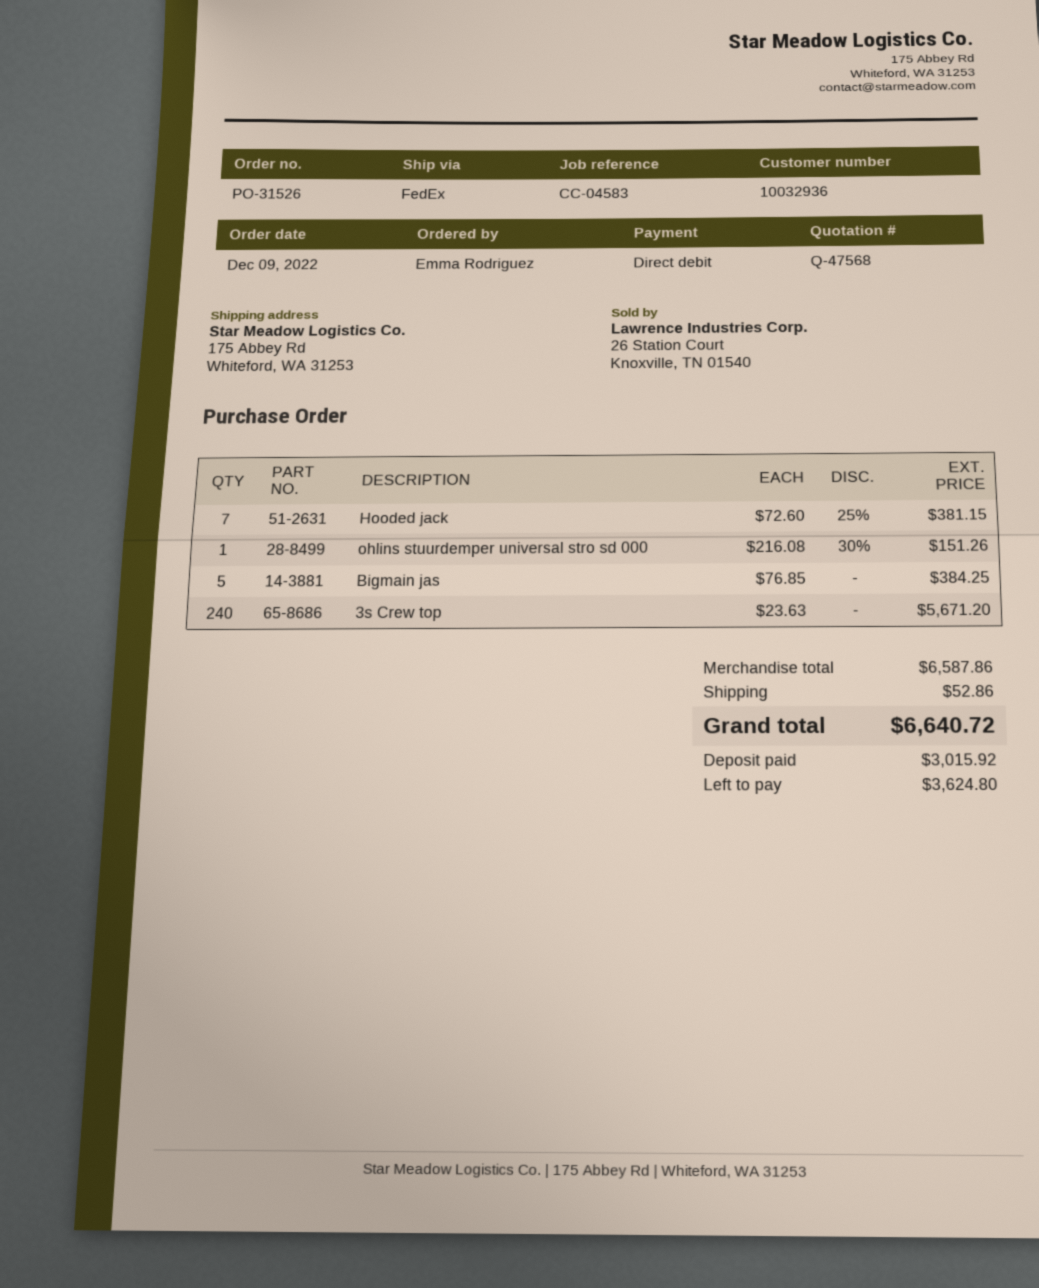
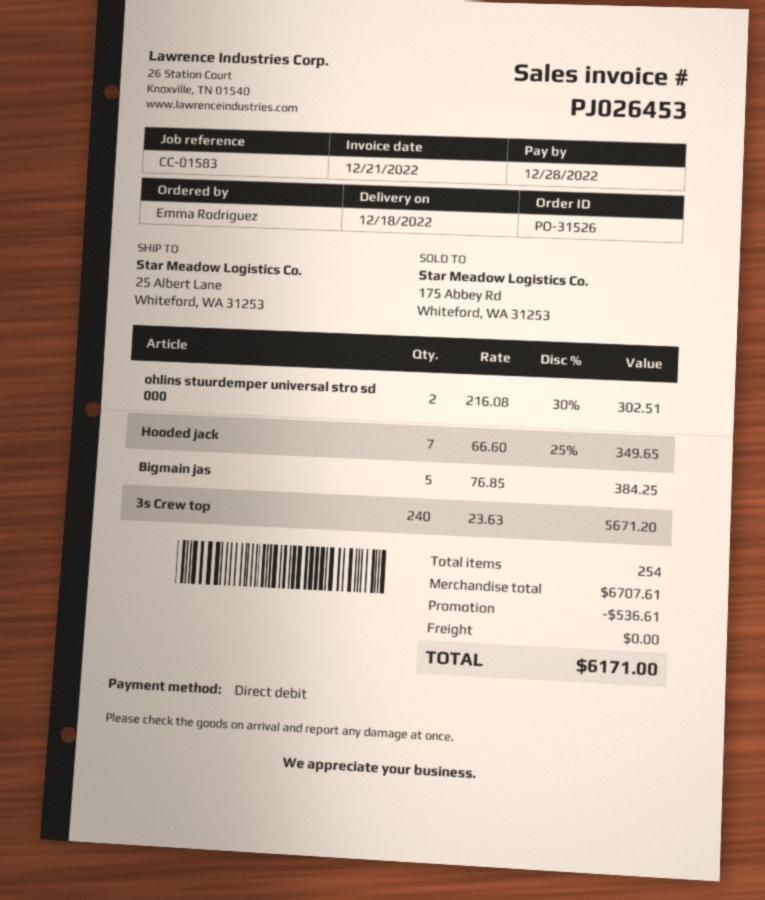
reference: CC-04583 -> CC-01583
ship to: 175 Abbey Rd, Whiteford, WA 31253 -> 25 Albert Lane, Whiteford, WA 31253
Hooded jack: 7 x 72.60 - 25% = 381.15 -> 7 x 66.60 - 25% = 349.65
ohlins stuurdemper universal stro sd 000: 1 x 216.08 - 30% = 151.26 -> 2 x 216.08 - 30% = 302.51
subtotal: 6587.86 -> 6707.61
discount: none -> 536.61
shipping: 52.86 -> 0.00
total: 6640.72 -> 6171.00

